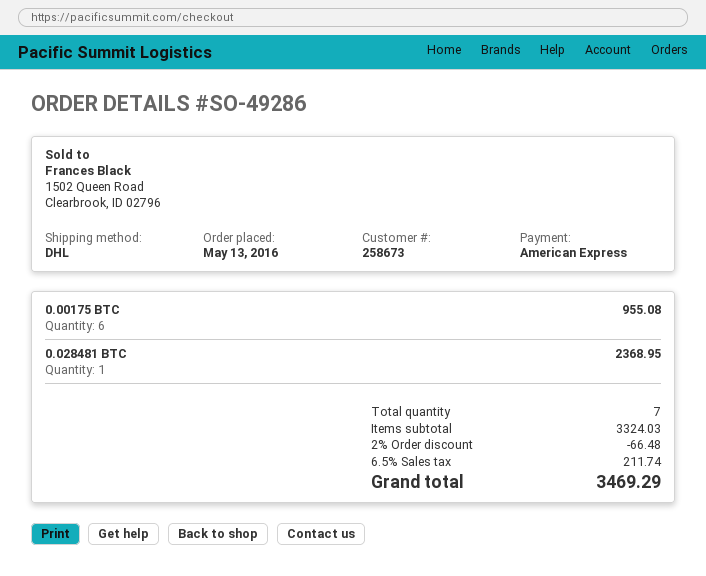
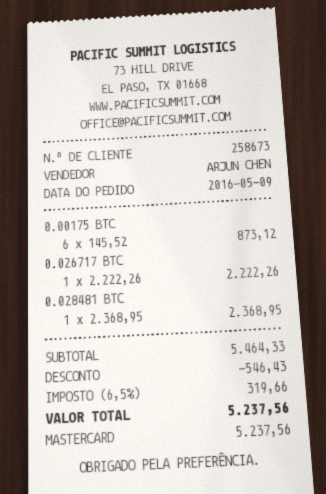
order date: 2016-05-13 -> 2016-05-09
payment method: American Express -> Mastercard
0.00175 BTC: 6 for 955.08 -> 6 for 873.12
0.026717 BTC: none -> 1 for 2222.26
subtotal: 3324.03 -> 5464.33
discount: 66.48 -> 546.43
tax: 6.5% = 211.74 -> 6.5% = 319.66
total: 3469.29 -> 5237.56

